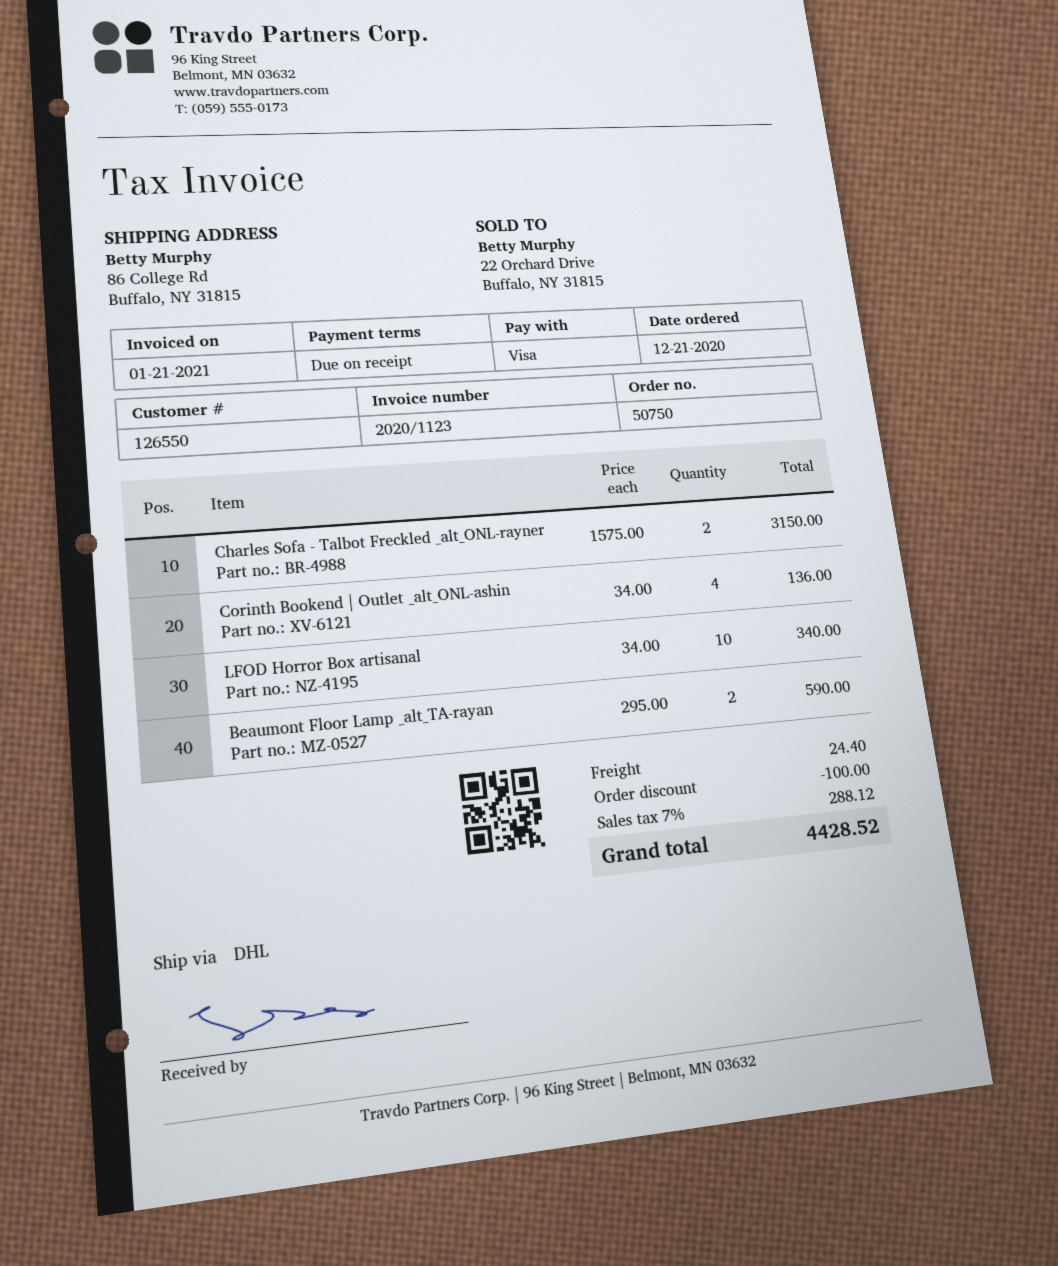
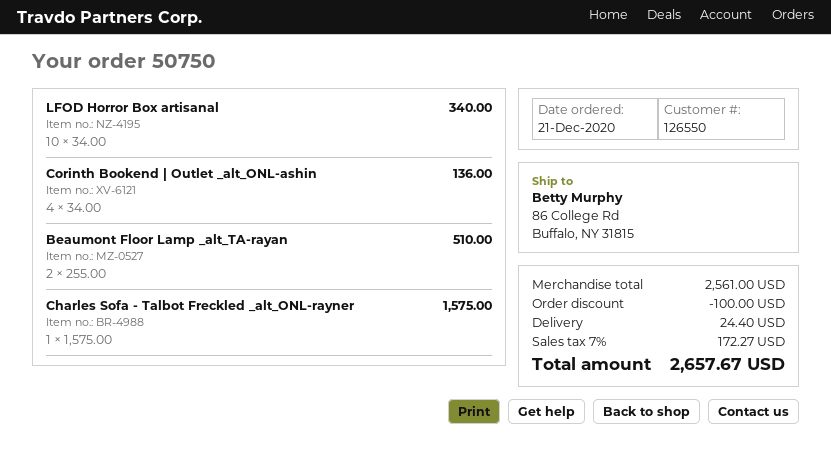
Charles Sofa - Talbot Freckled _alt_ONL-rayner: 2 x 1575.00 = 3150.00 -> 1 x 1575.00 = 1575.00
Beaumont Floor Lamp _alt_TA-rayan: 2 x 295.00 = 590.00 -> 2 x 255.00 = 510.00
tax: 7% = 288.12 -> 7% = 172.27
total: 4428.52 -> 2657.67

